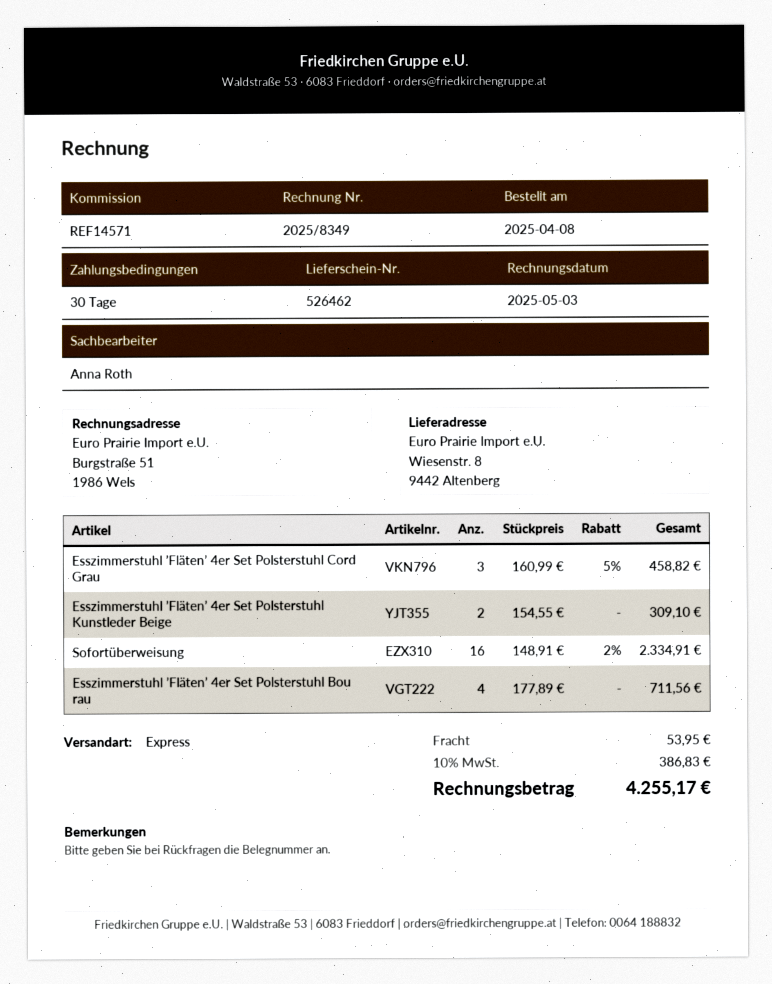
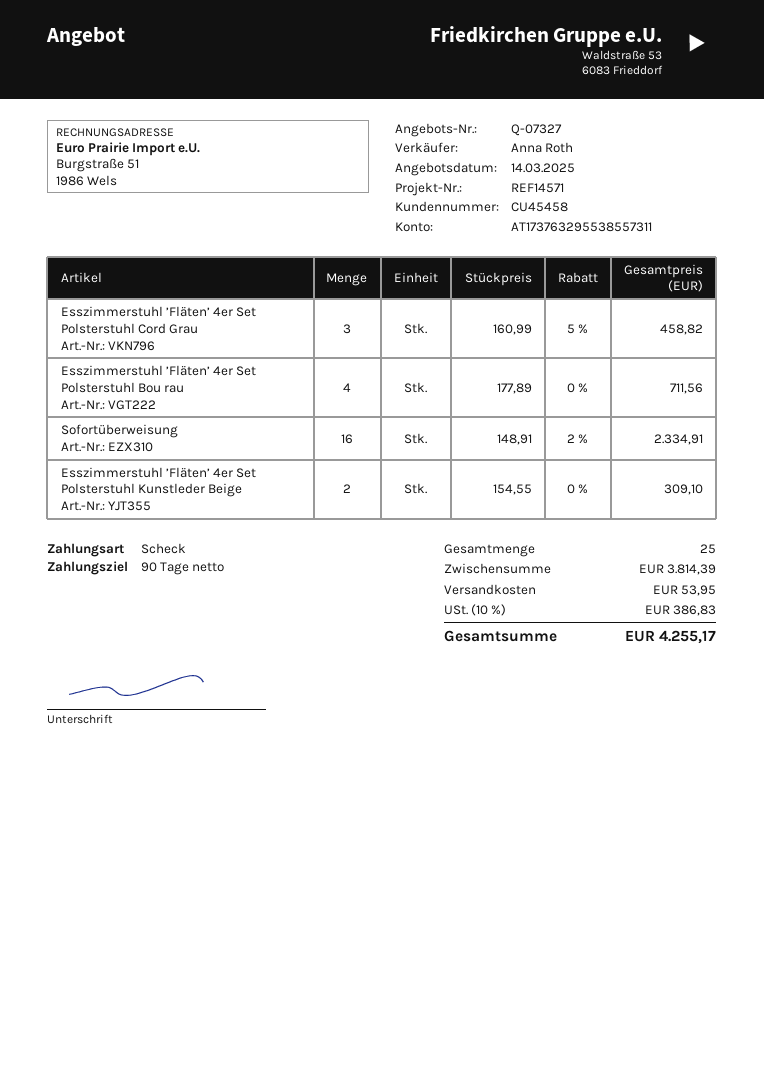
payment terms: 30 days -> 90 days

